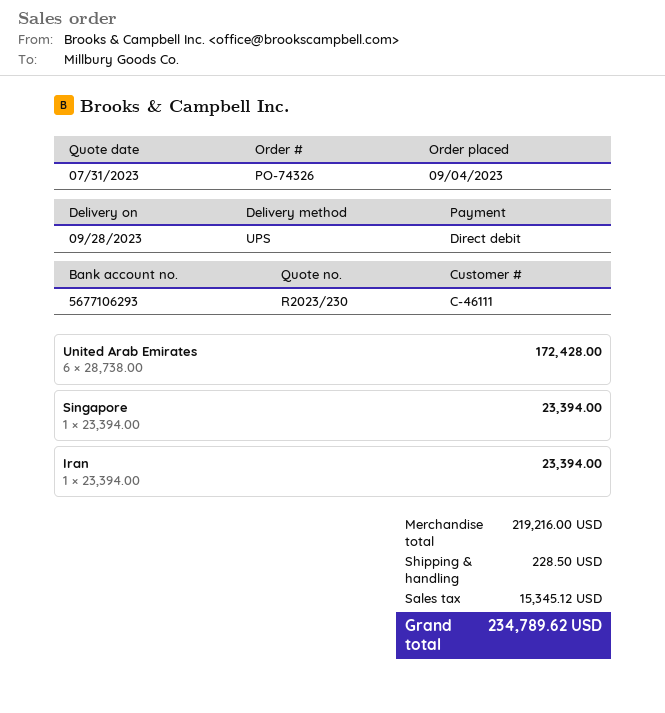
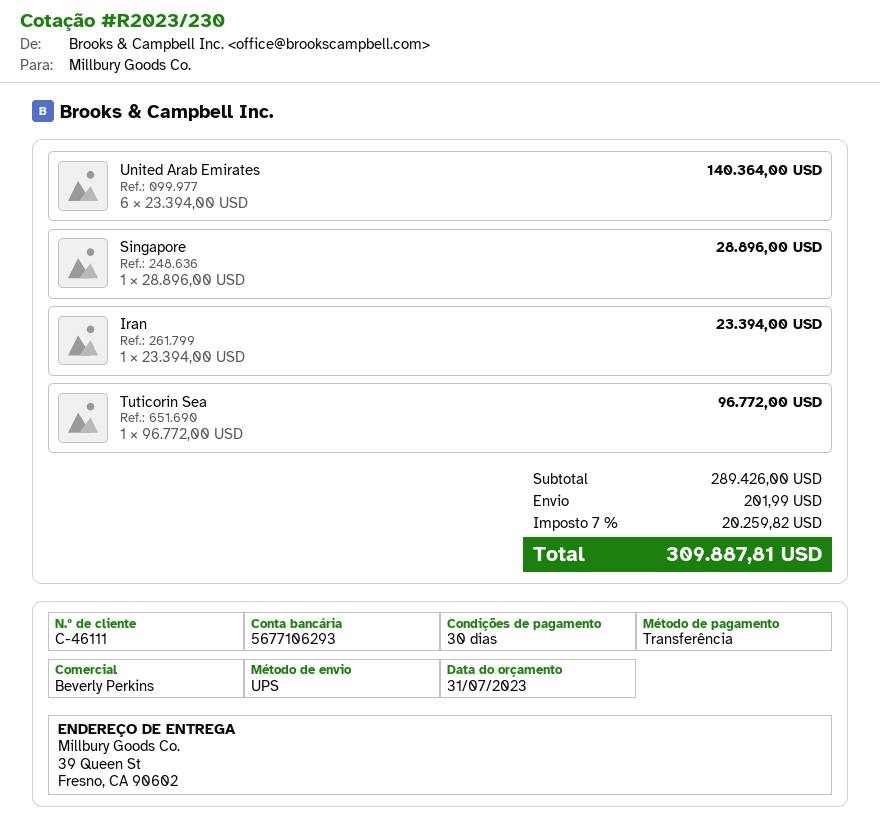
payment method: direct debit -> bank transfer
United Arab Emirates: 6 x 28738.00 = 172428.00 -> 6 x 23394.00 = 140364.00
Singapore: 1 x 23394.00 = 23394.00 -> 1 x 28896.00 = 28896.00
Tuticorin Sea: none -> 1 x 96772.00 = 96772.00
subtotal: 219216.00 -> 289426.00
shipping: 228.50 -> 201.99
tax: 15345.12 -> 20259.82
total: 234789.62 -> 309887.81

